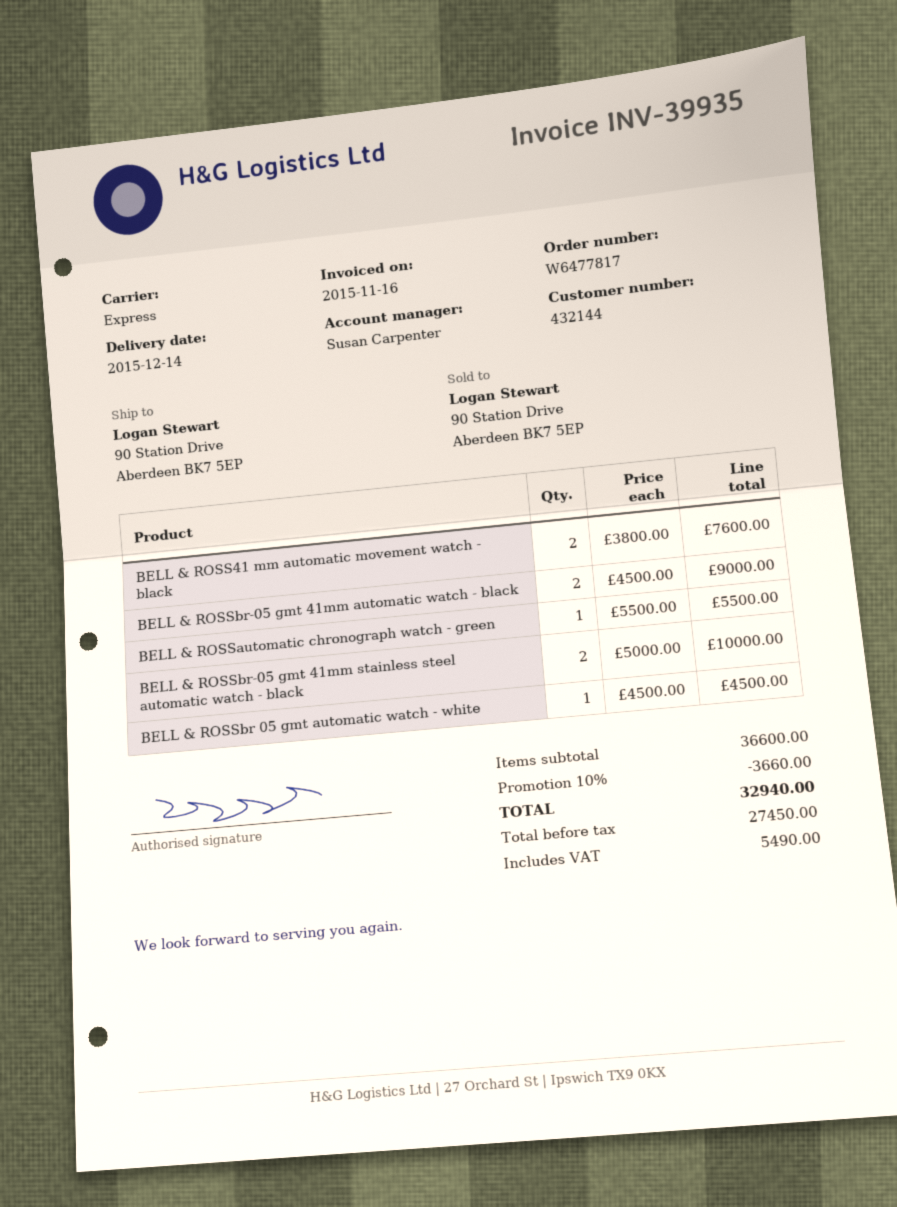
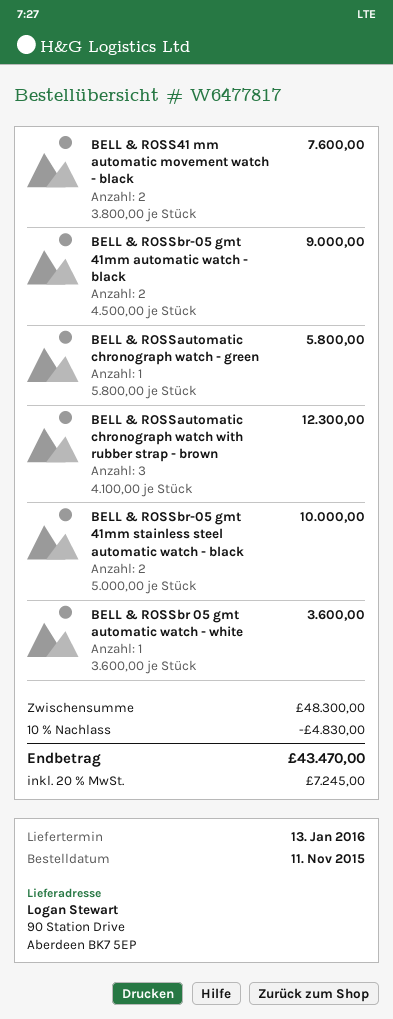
delivery date: 2015-12-14 -> 2016-01-13
BELL & ROSSautomatic chronograph watch - green: 1 x 5500.00 = 5500.00 -> 1 x 5800.00 = 5800.00
BELL & ROSSbr 05 gmt automatic watch - white: 1 x 4500.00 = 4500.00 -> 1 x 3600.00 = 3600.00
BELL & ROSSautomatic chronograph watch with rubber strap - brown: none -> 3 x 4100.00 = 12300.00
subtotal: 36600.00 -> 48300.00
discount: 10% = 3660.00 -> 10% = 4830.00
tax: 5490.00 -> 7245.00
total: 32940.00 -> 43470.00

